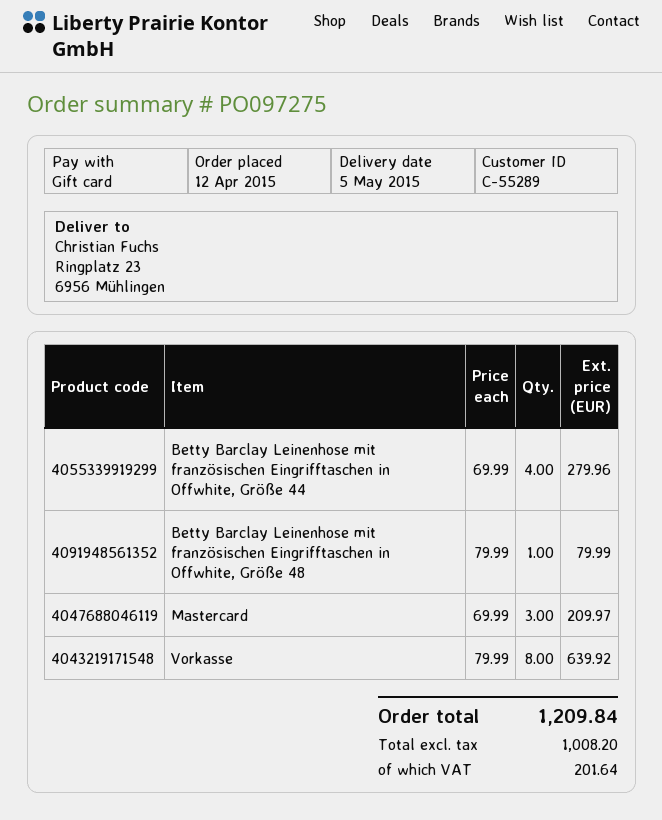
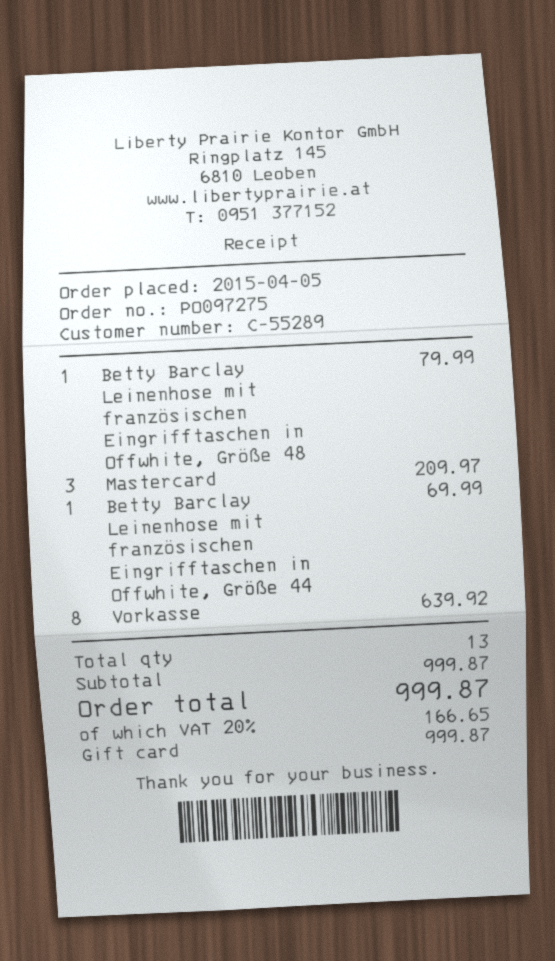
order date: 2015-04-12 -> 2015-04-05
Betty Barclay Leinenhose mit französischen Eingrifftaschen in Offwhite, Größe 44: 4 for 279.96 -> 1 for 69.99
tax: 201.64 -> 166.65
total: 1209.84 -> 999.87

